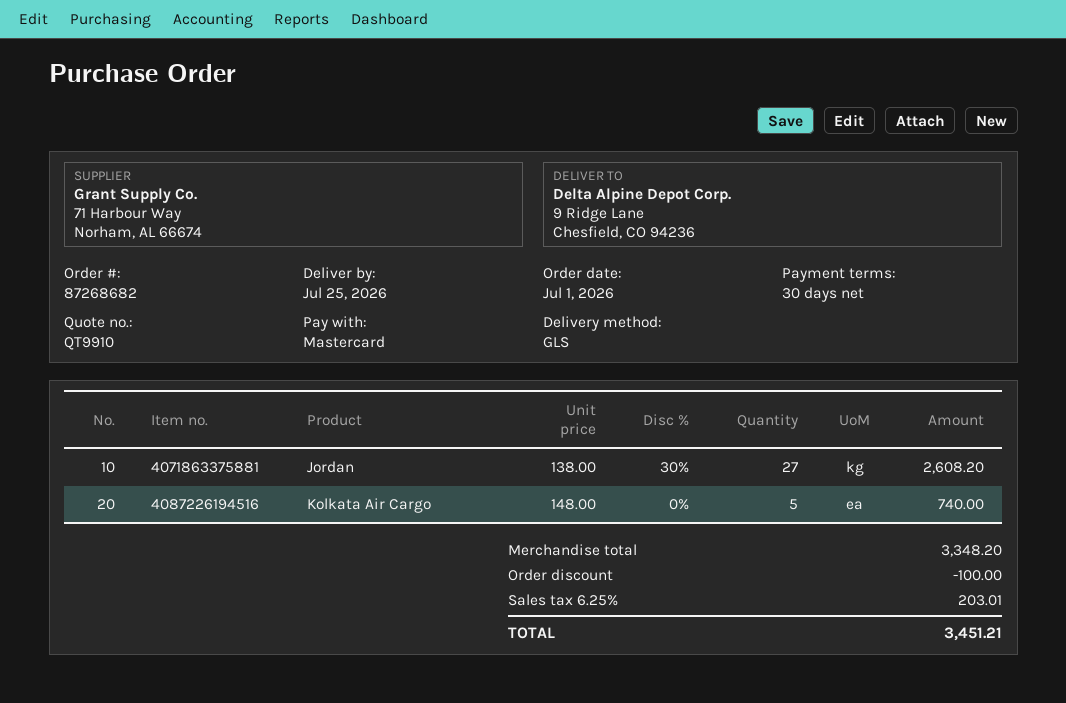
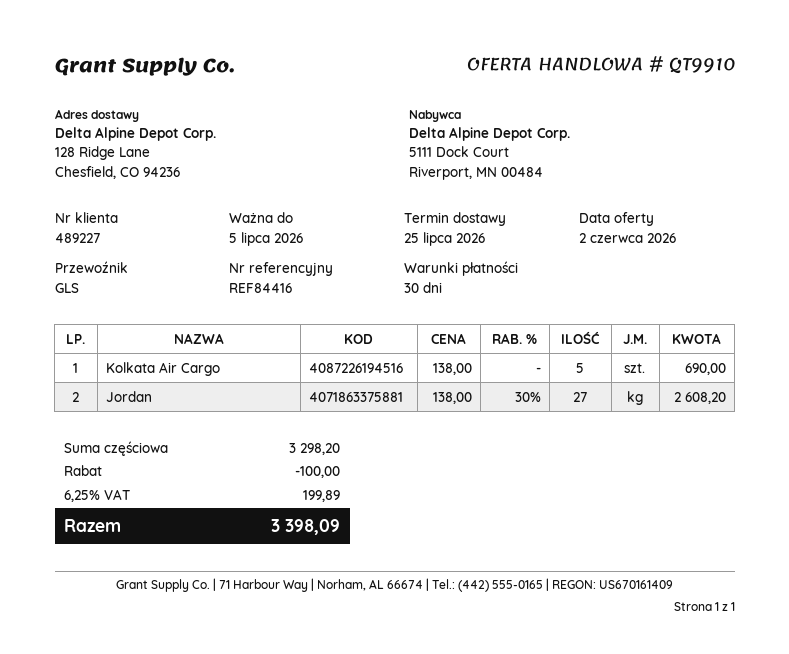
ship to: 9 Ridge Lane, Chesfield, CO 94236 -> 128 Ridge Lane, Chesfield, CO 94236
Kolkata Air Cargo: 5 x 148.00 = 740.00 -> 5 x 138.00 = 690.00
subtotal: 3348.20 -> 3298.20
tax: 6.25% = 203.01 -> 6.25% = 199.89
total: 3451.21 -> 3398.09

